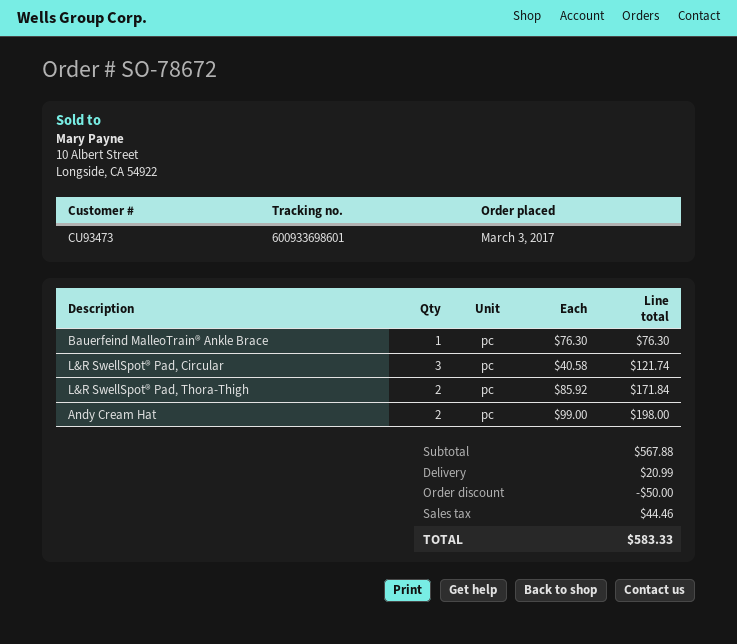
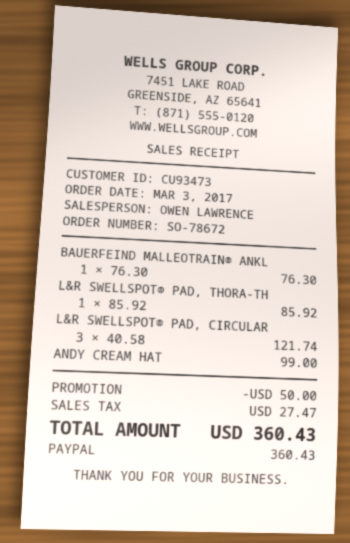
L&R SwellSpot® Pad, Thora-Thigh: 2 x 85.92 = 171.84 -> 1 x 85.92 = 85.92
Andy Cream Hat: 2 x 99.00 = 198.00 -> 1 x 99.00 = 99.00
shipping: 20.99 -> none
tax: 44.46 -> 27.47
total: 583.33 -> 360.43

